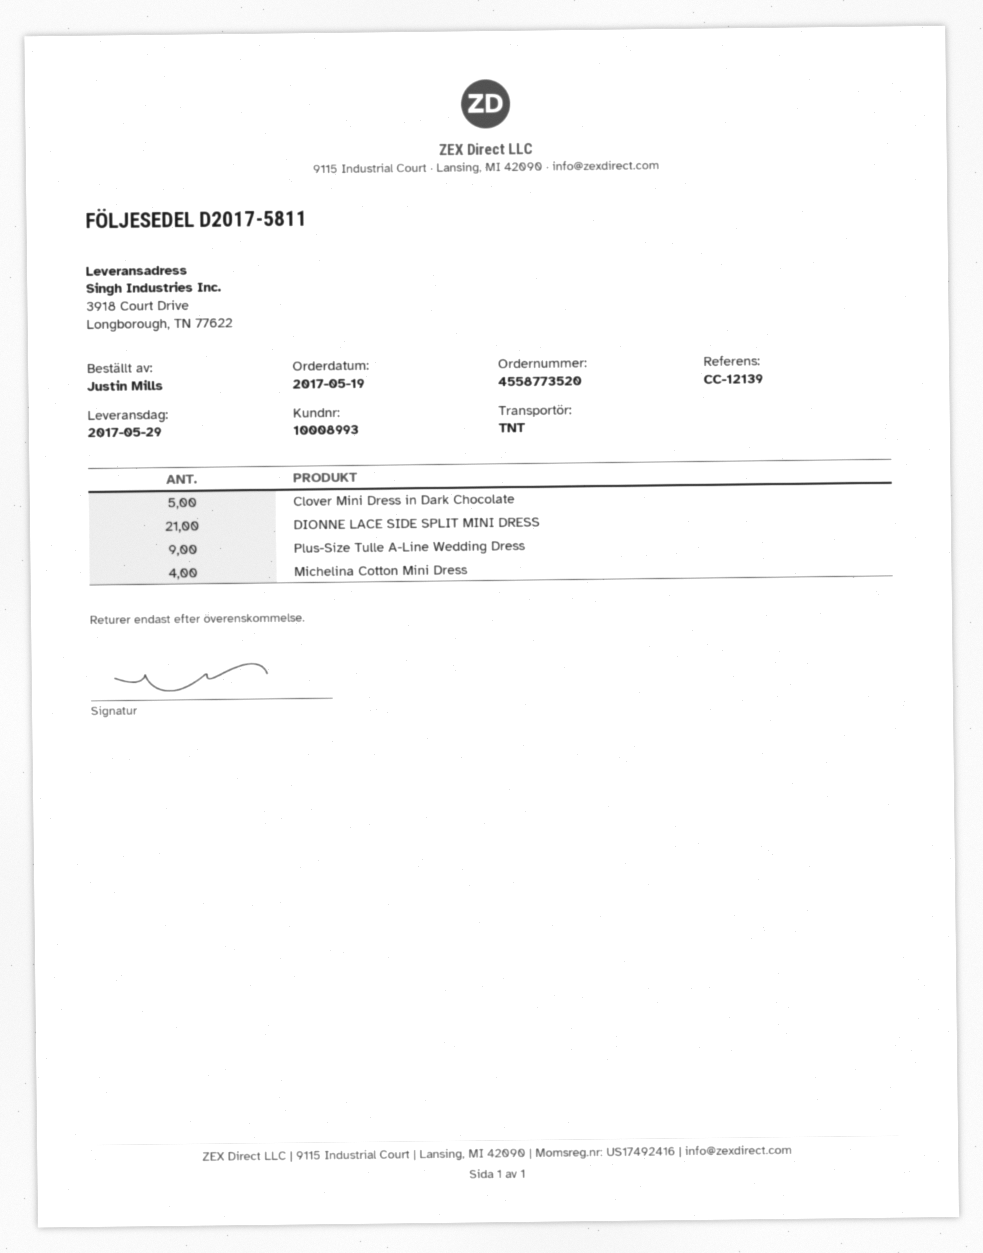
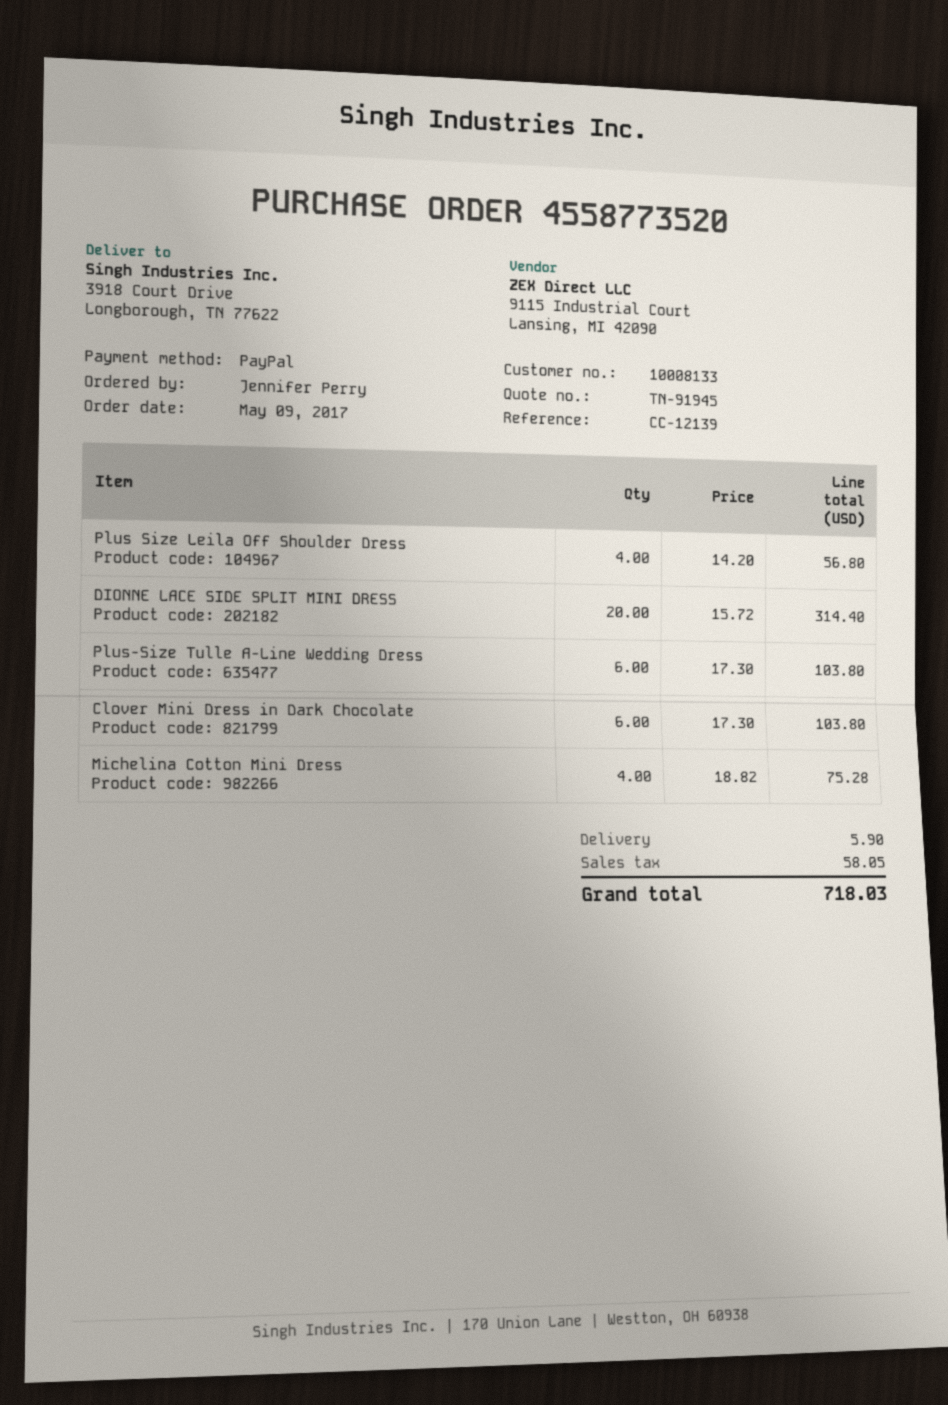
order date: 2017-05-19 -> 2017-05-09
customer number: 10008993 -> 10008133
ordered by: Justin Mills -> Jennifer Perry
Clover Mini Dress in Dark Chocolate: 5 -> 6
DIONNE LACE SIDE SPLIT MINI DRESS: 21 -> 20
Plus-Size Tulle A-Line Wedding Dress: 9 -> 6
Plus Size Leila Off Shoulder Dress: none -> 4

